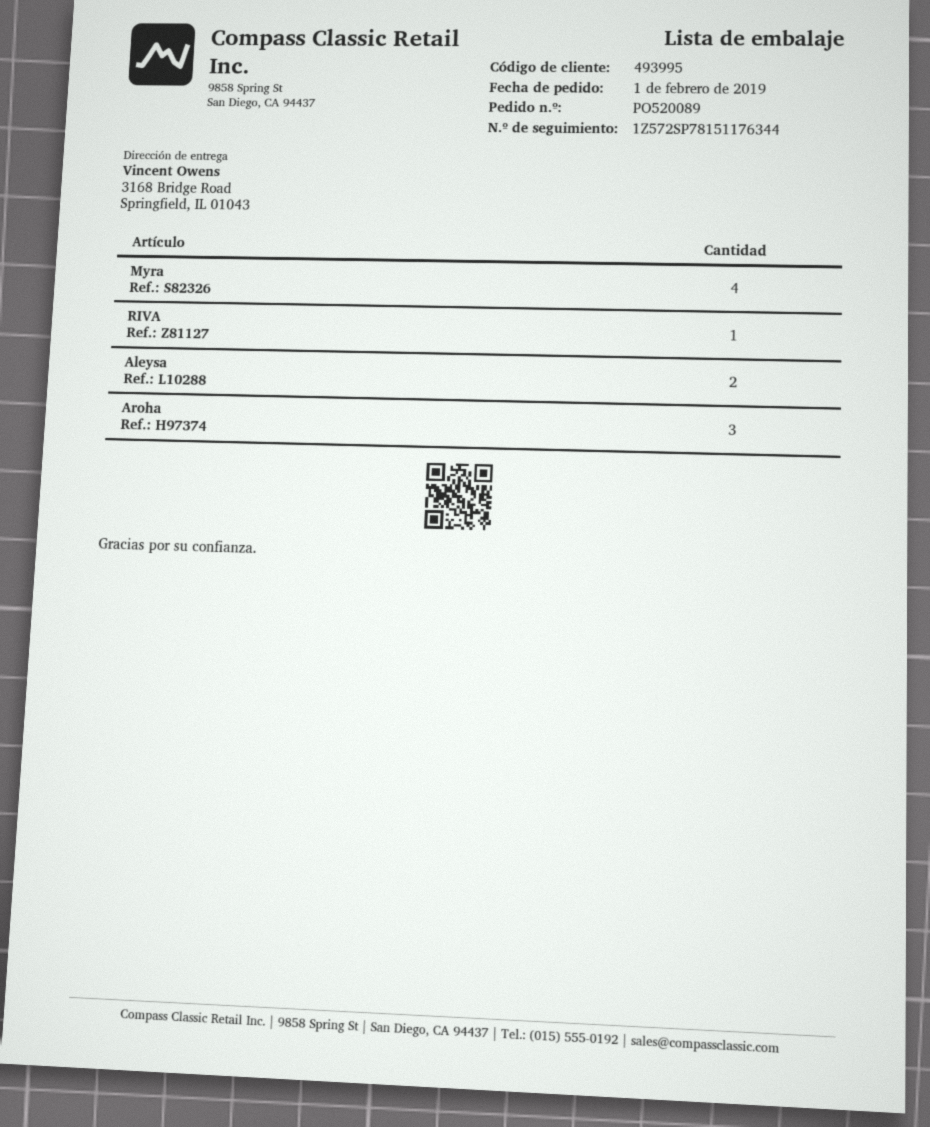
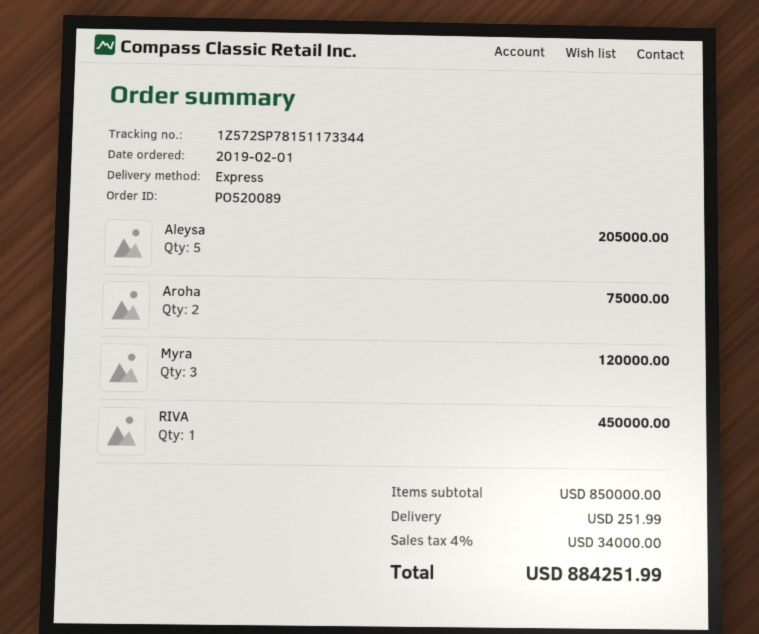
tracking number: 1Z572SP78151176344 -> 1Z572SP78151173344
Myra: 4 -> 3
Aleysa: 2 -> 5
Aroha: 3 -> 2

